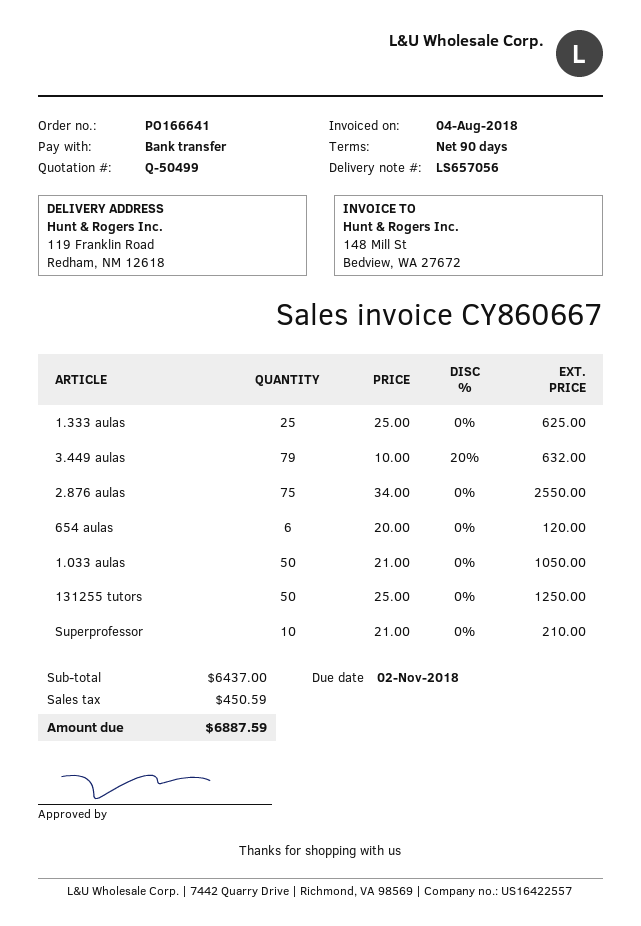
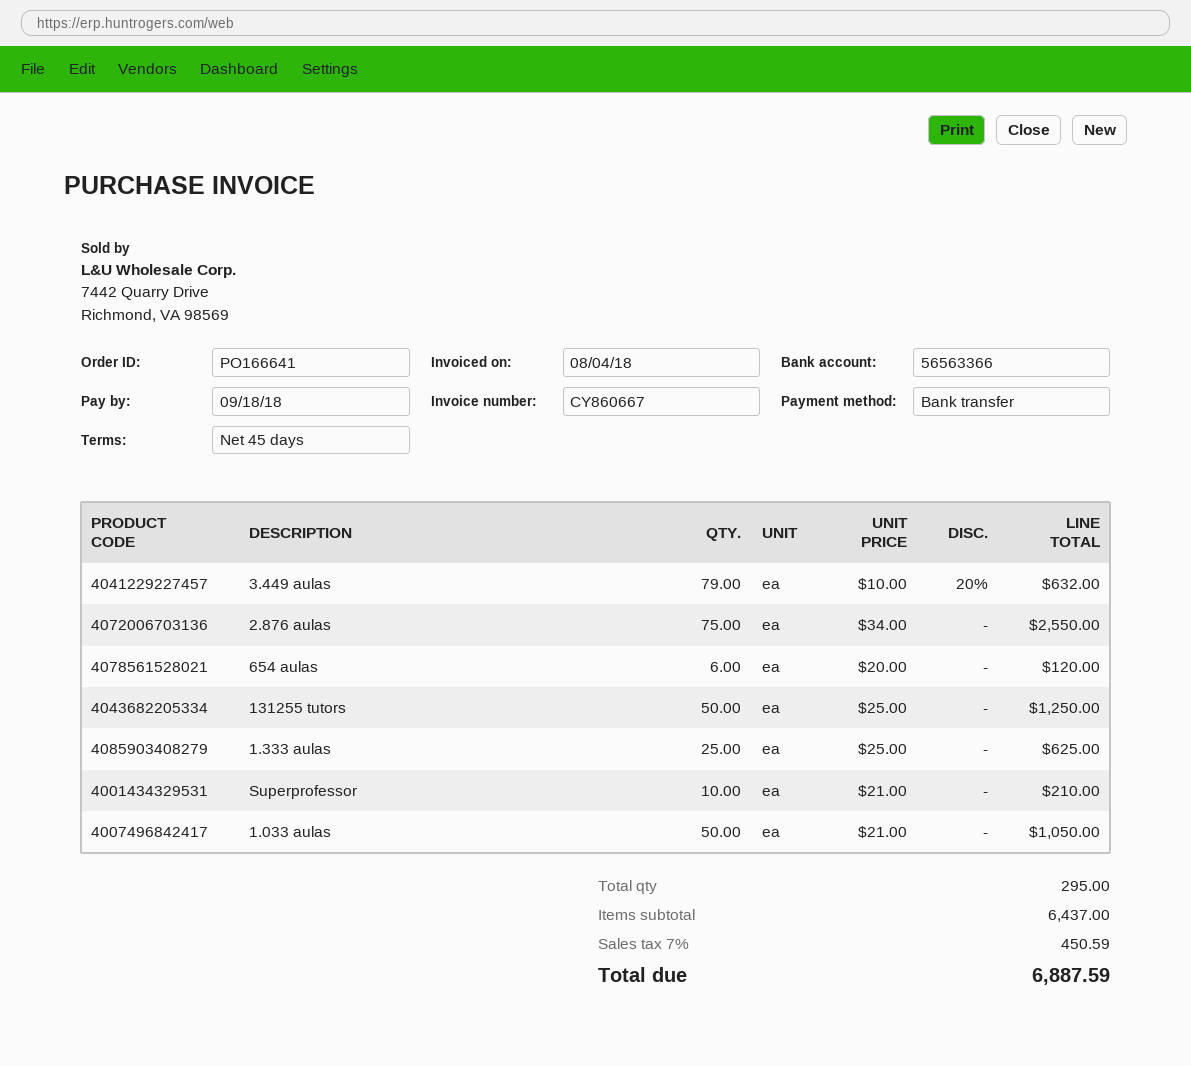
payment terms: 90 days -> 45 days
due date: 2018-11-02 -> 2018-09-18

